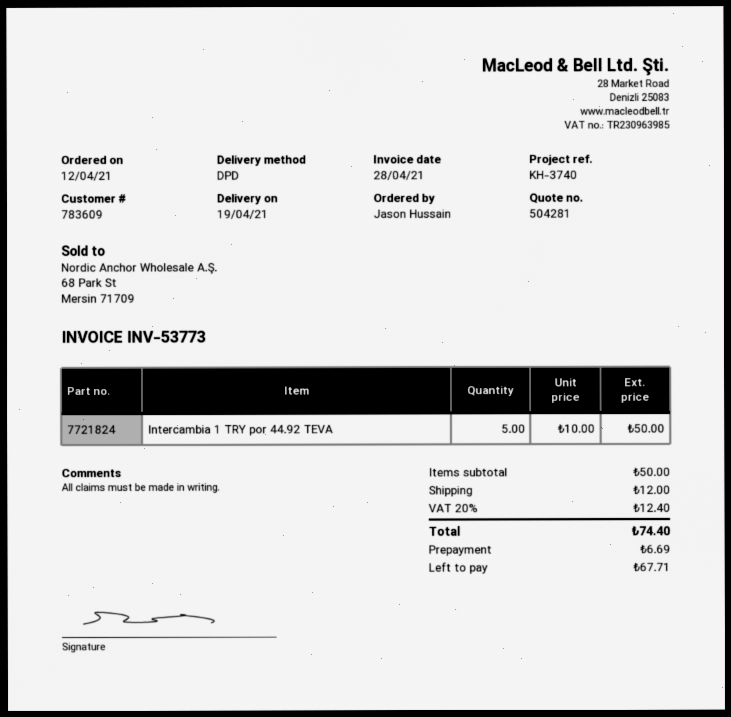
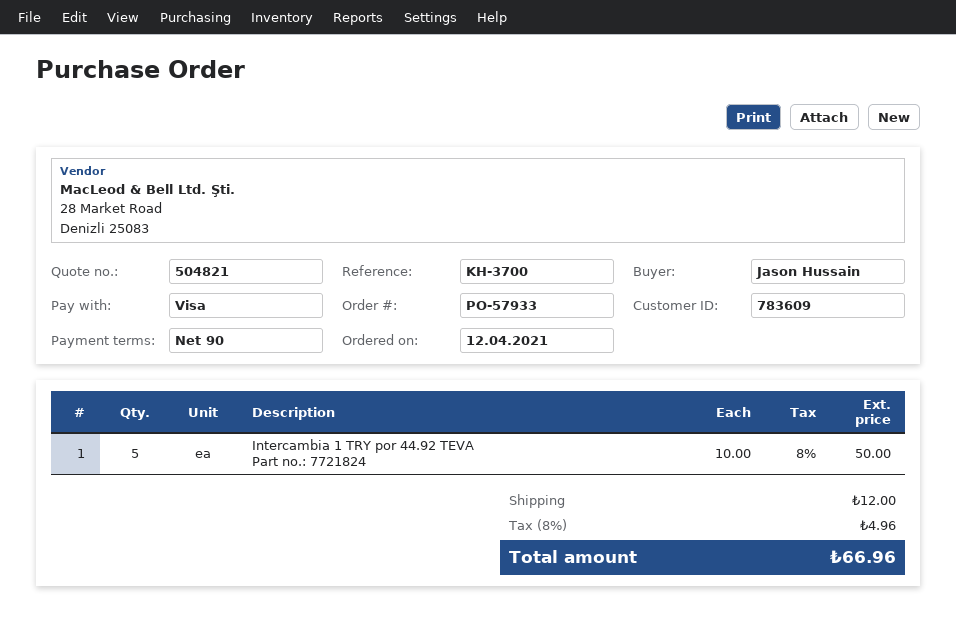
quote number: 504281 -> 504821
reference: KH-3740 -> KH-3700
tax: 20% = 12.40 -> 8% = 4.96
total: 74.40 -> 66.96

